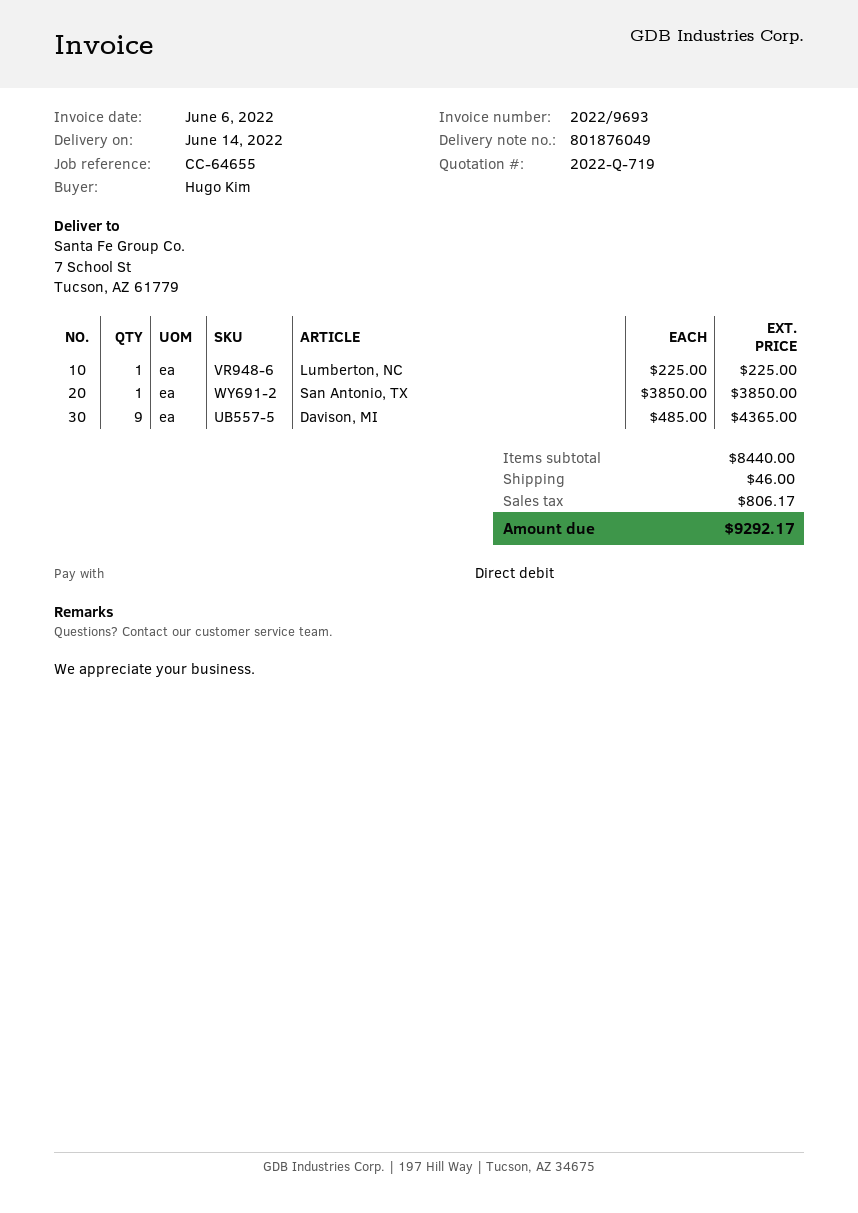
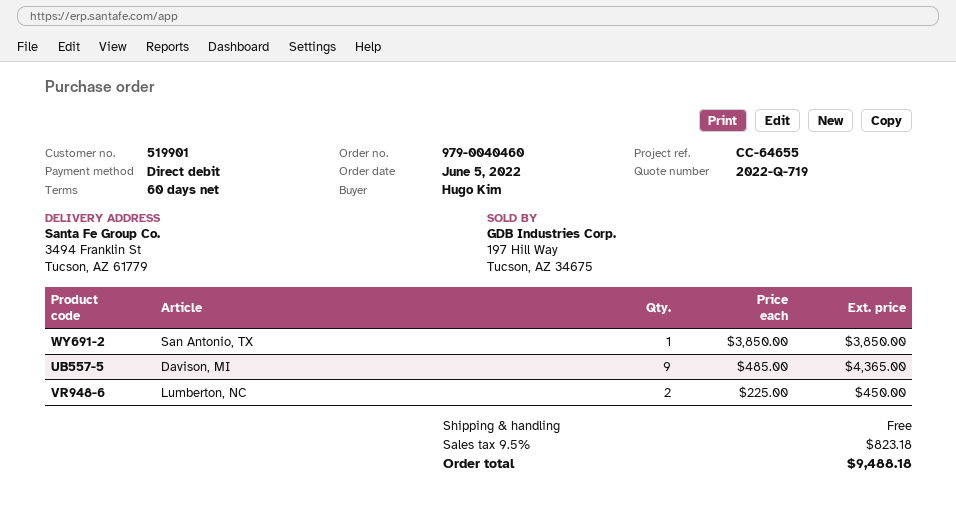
ship to: 7 School St, Tucson, AZ 61779 -> 3494 Franklin St, Tucson, AZ 61779
Lumberton, NC: 1 x 225.00 = 225.00 -> 2 x 225.00 = 450.00
shipping: 46.00 -> 0.00
tax: 806.17 -> 823.18
total: 9292.17 -> 9488.18

